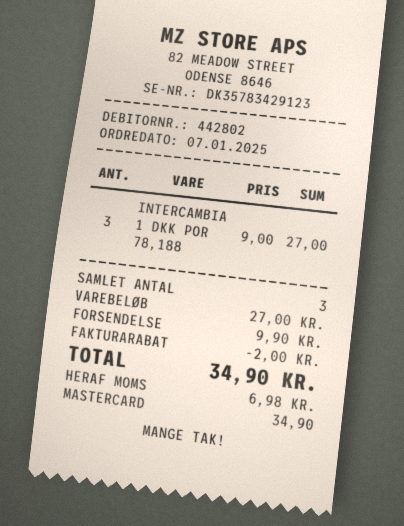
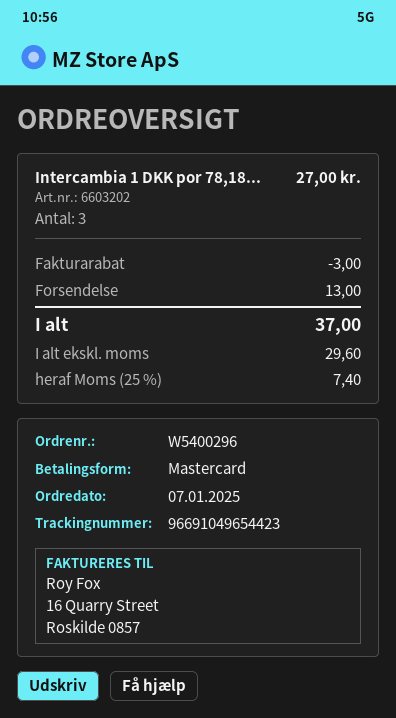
discount: 2.00 -> 3.00
shipping: 9.90 -> 13.00
tax: 6.98 -> 7.40
total: 34.90 -> 37.00

